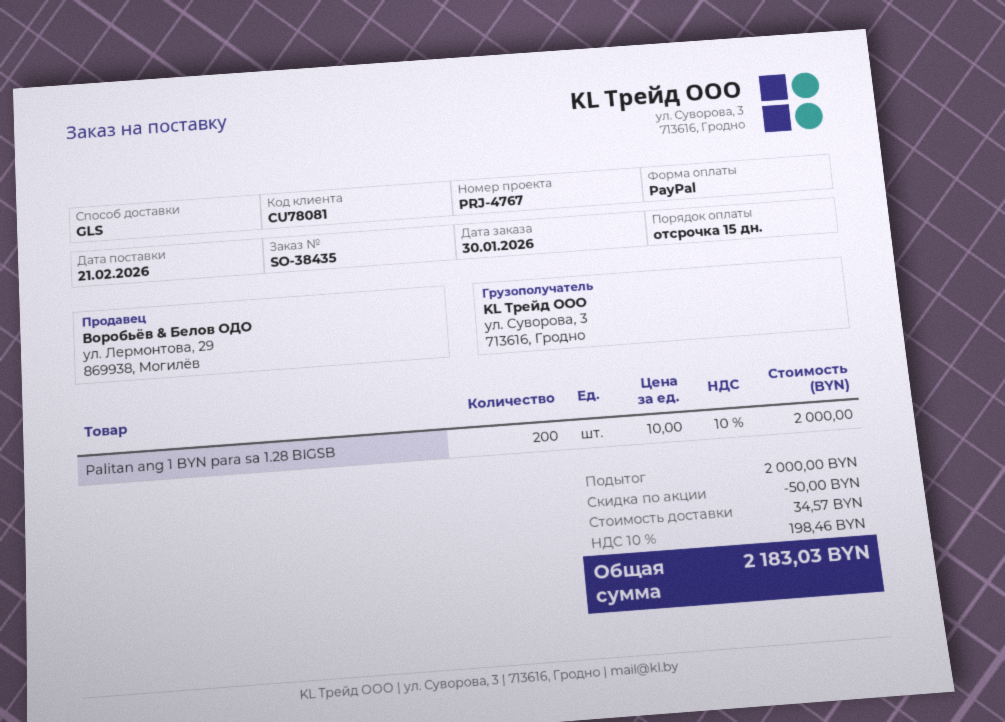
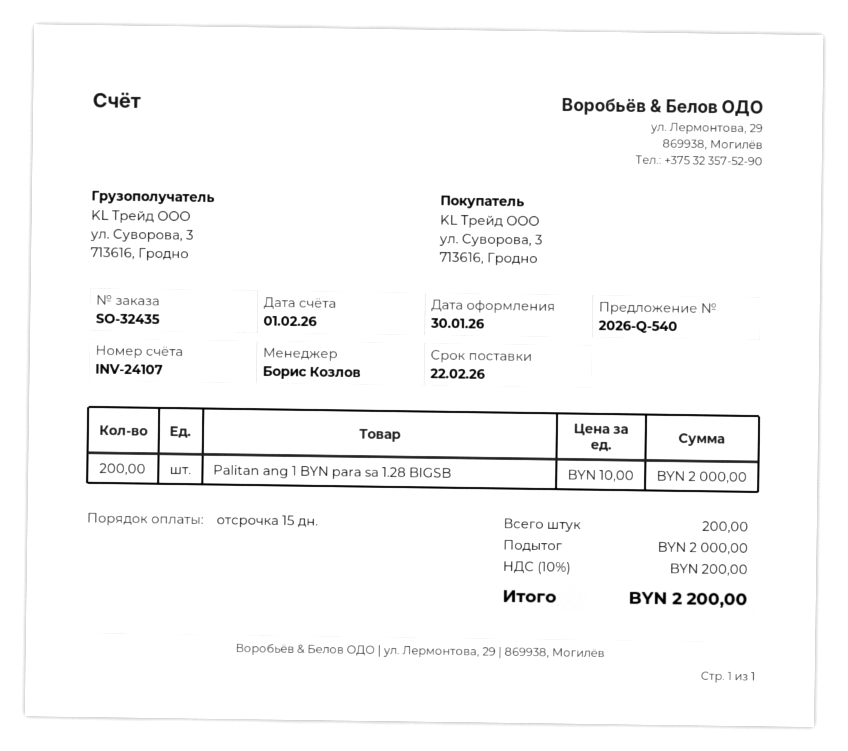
order number: SO-38435 -> SO-32435
delivery date: 2026-02-21 -> 2026-02-22
discount: 50.00 -> none
shipping: 34.57 -> none
tax: 10% = 198.46 -> 10% = 200.00
total: 2183.03 -> 2200.00

